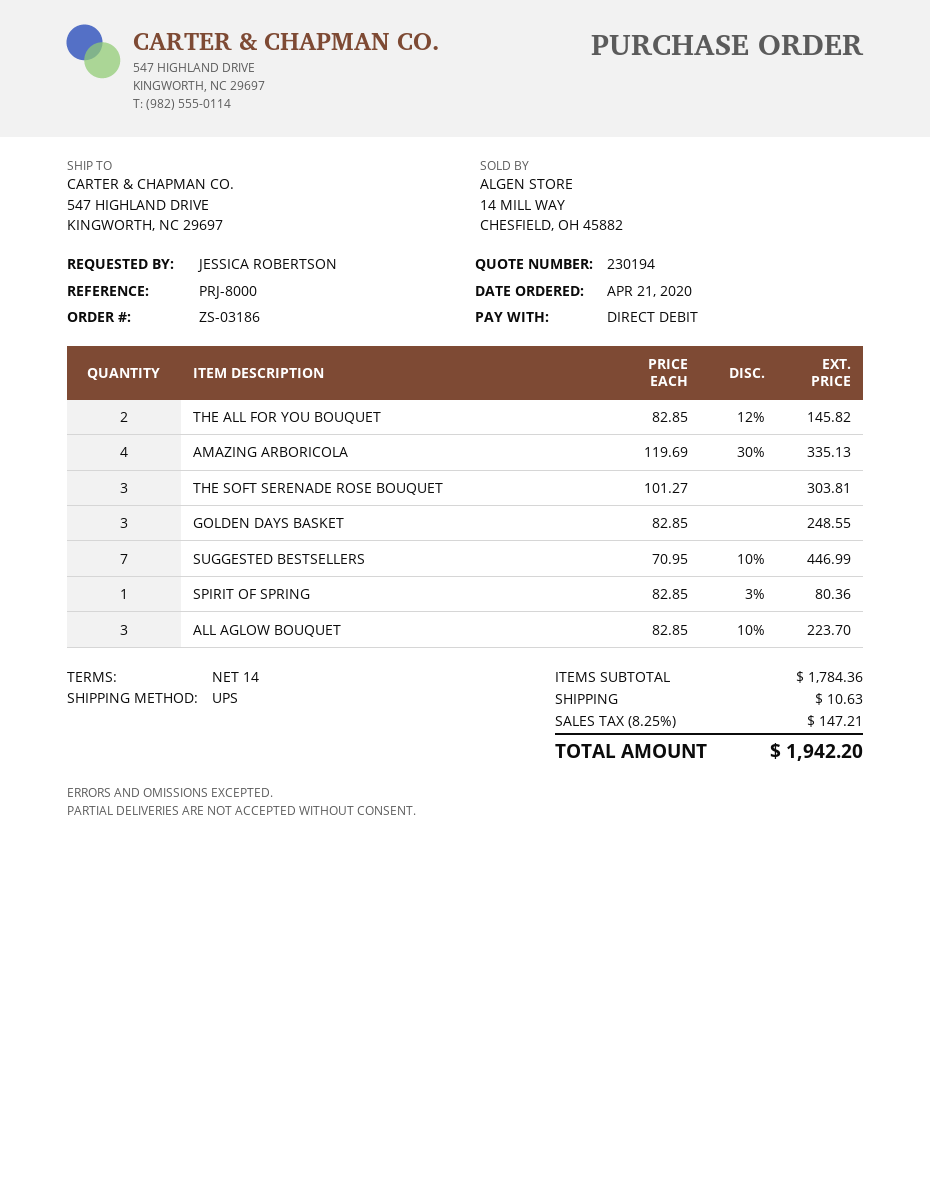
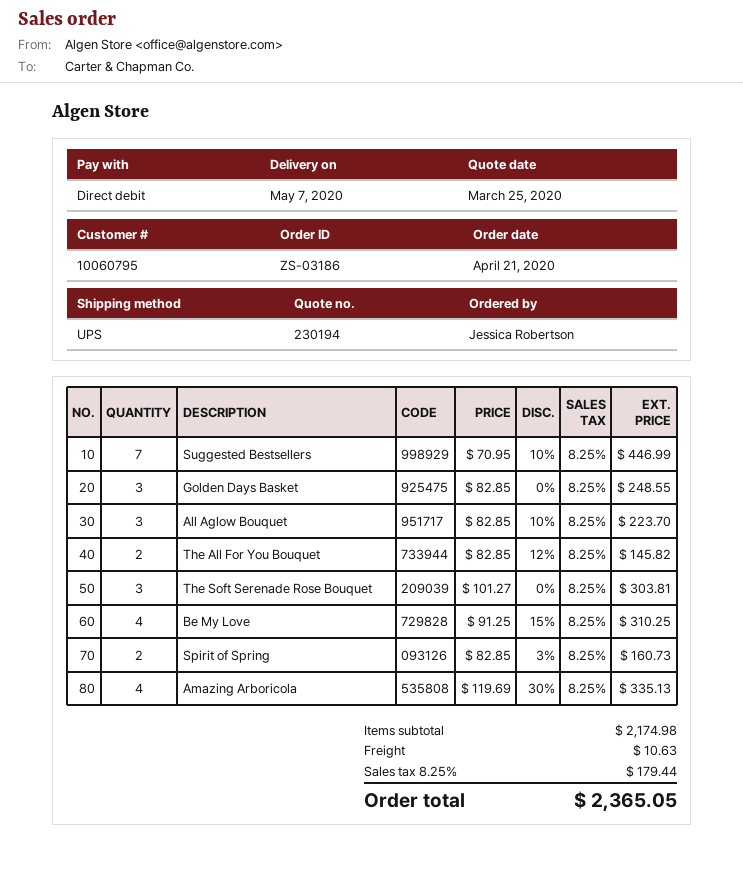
SPIRIT OF SPRING: 1 x 82.85 - 3% = 80.36 -> 2 x 82.85 - 3% = 160.73
Be My Love: none -> 4 x 91.25 - 15% = 310.25
subtotal: 1784.36 -> 2174.98
tax: 8.25% = 147.21 -> 8.25% = 179.44
total: 1942.20 -> 2365.05

